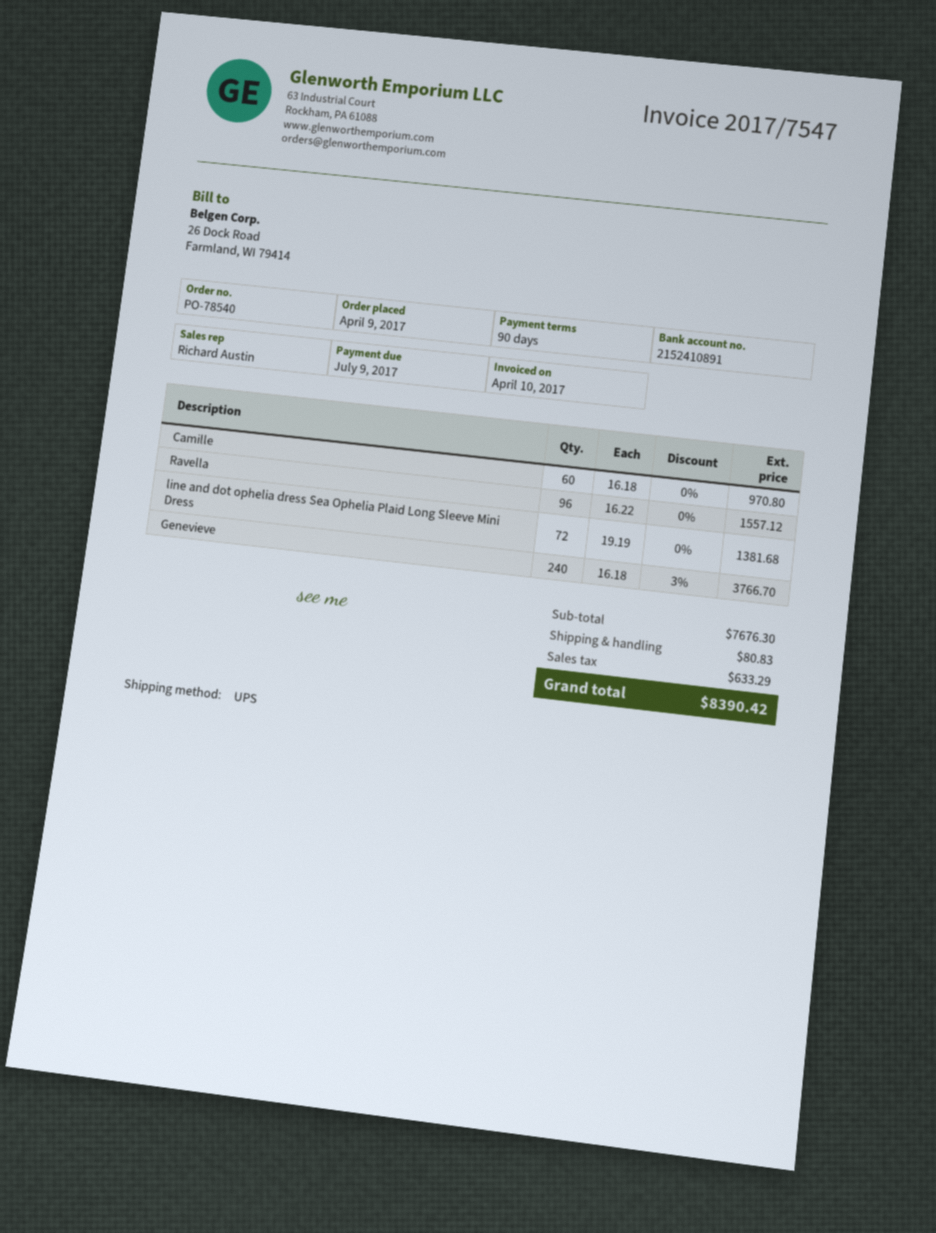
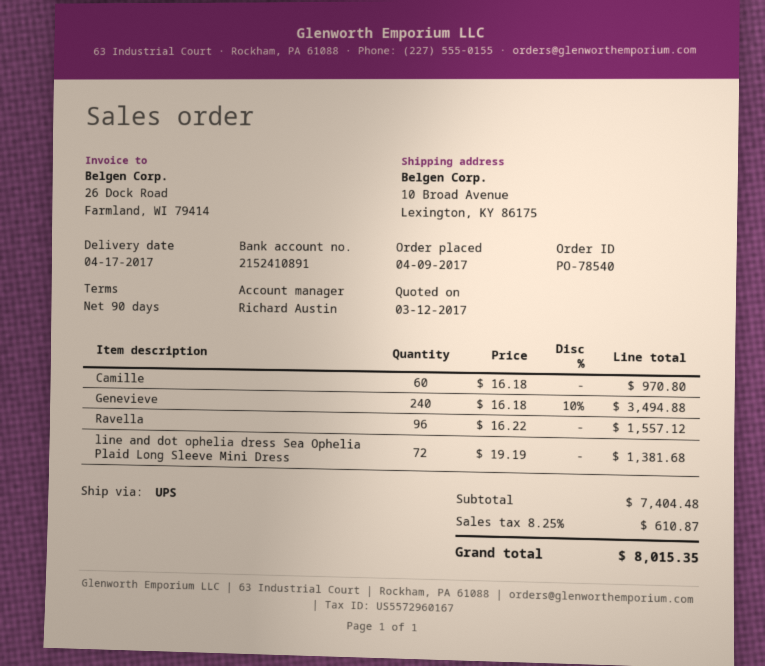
Genevieve: 240 x 16.18 - 3% = 3766.70 -> 240 x 16.18 - 10% = 3494.88
subtotal: 7676.30 -> 7404.48
shipping: 80.83 -> none
tax: 633.29 -> 610.87
total: 8390.42 -> 8015.35

